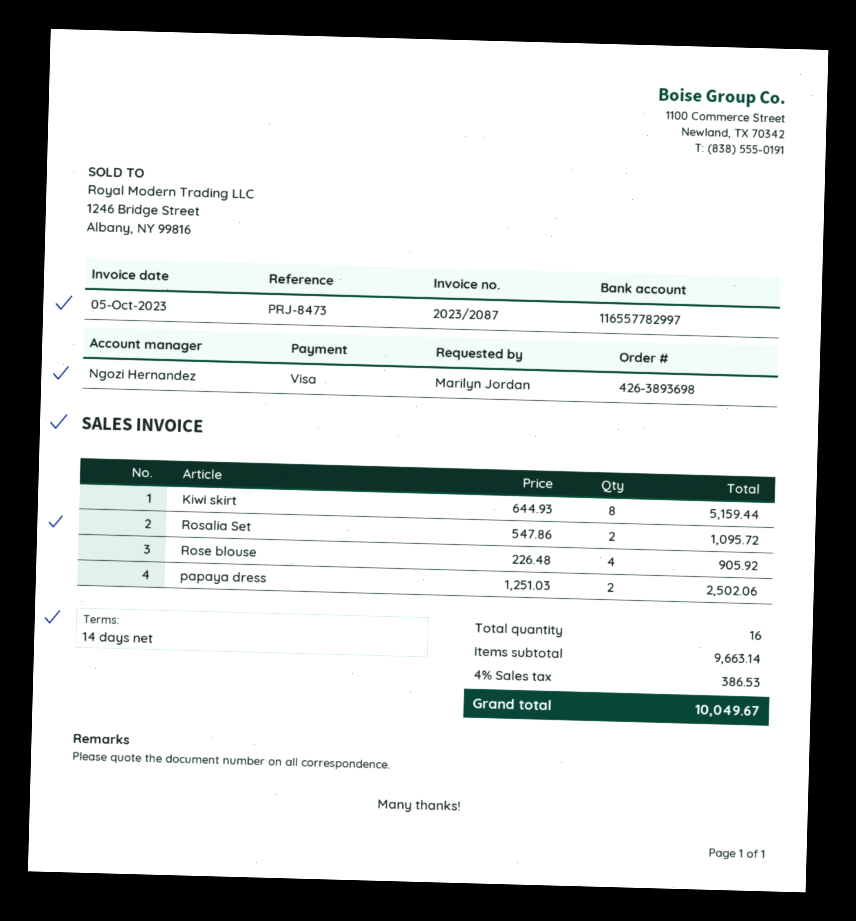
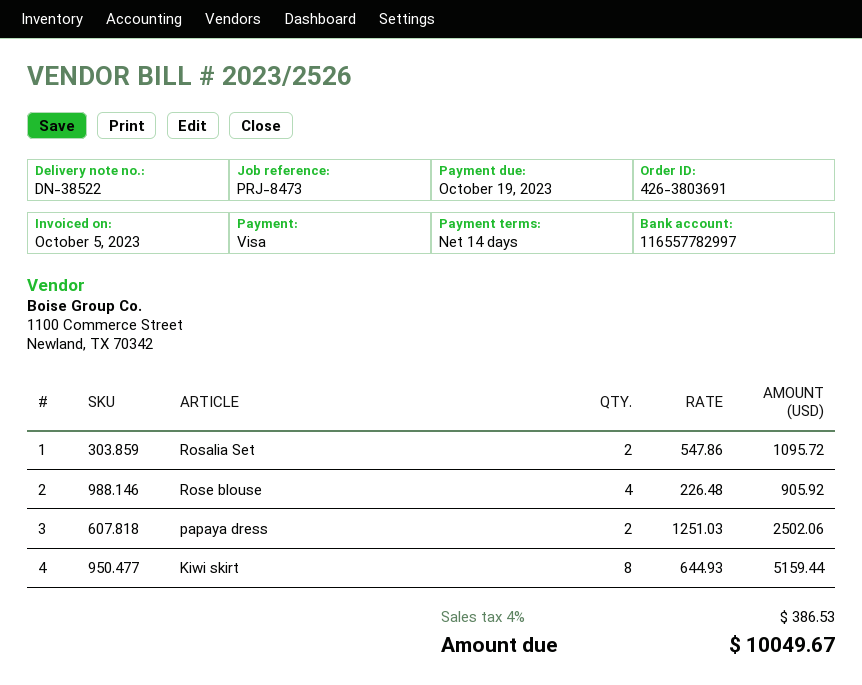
order number: 426-3893698 -> 426-3803691
invoice number: 2023/2087 -> 2023/2526

